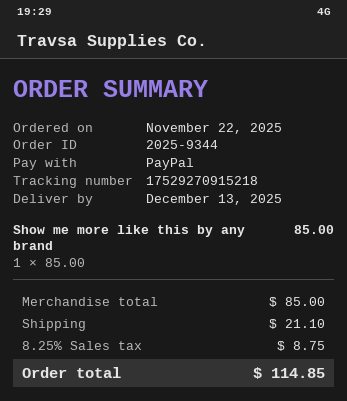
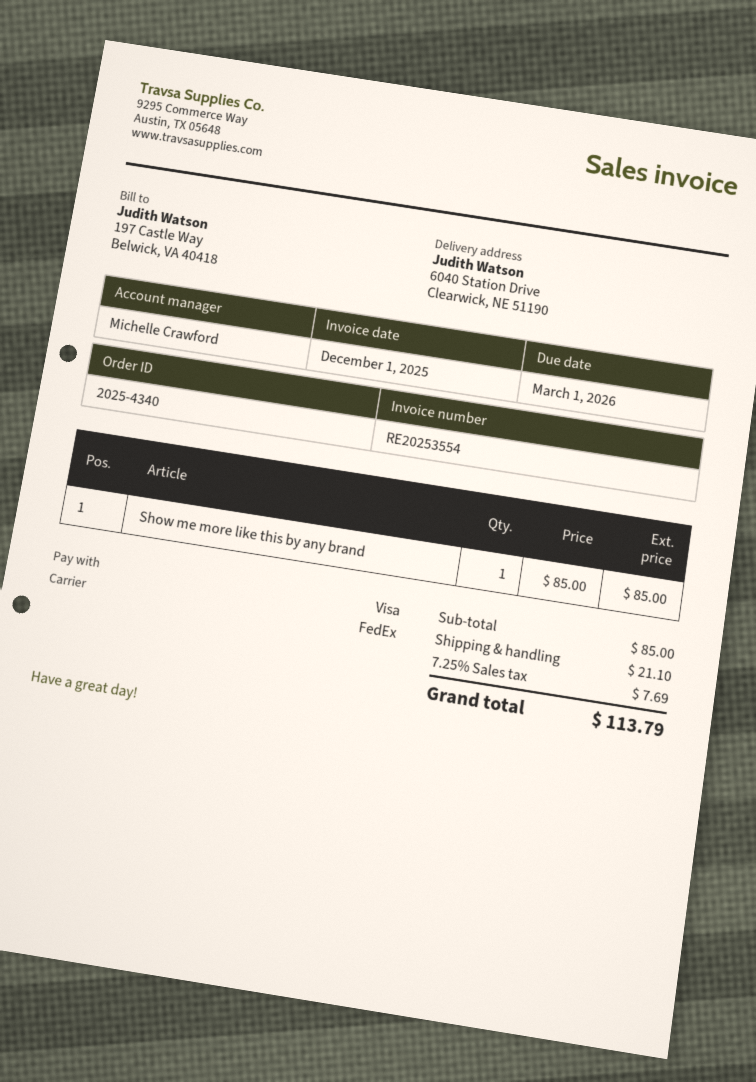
order number: 2025-9344 -> 2025-4340
payment method: PayPal -> Visa
tax: 8.25% = 8.75 -> 7.25% = 7.69
total: 114.85 -> 113.79

